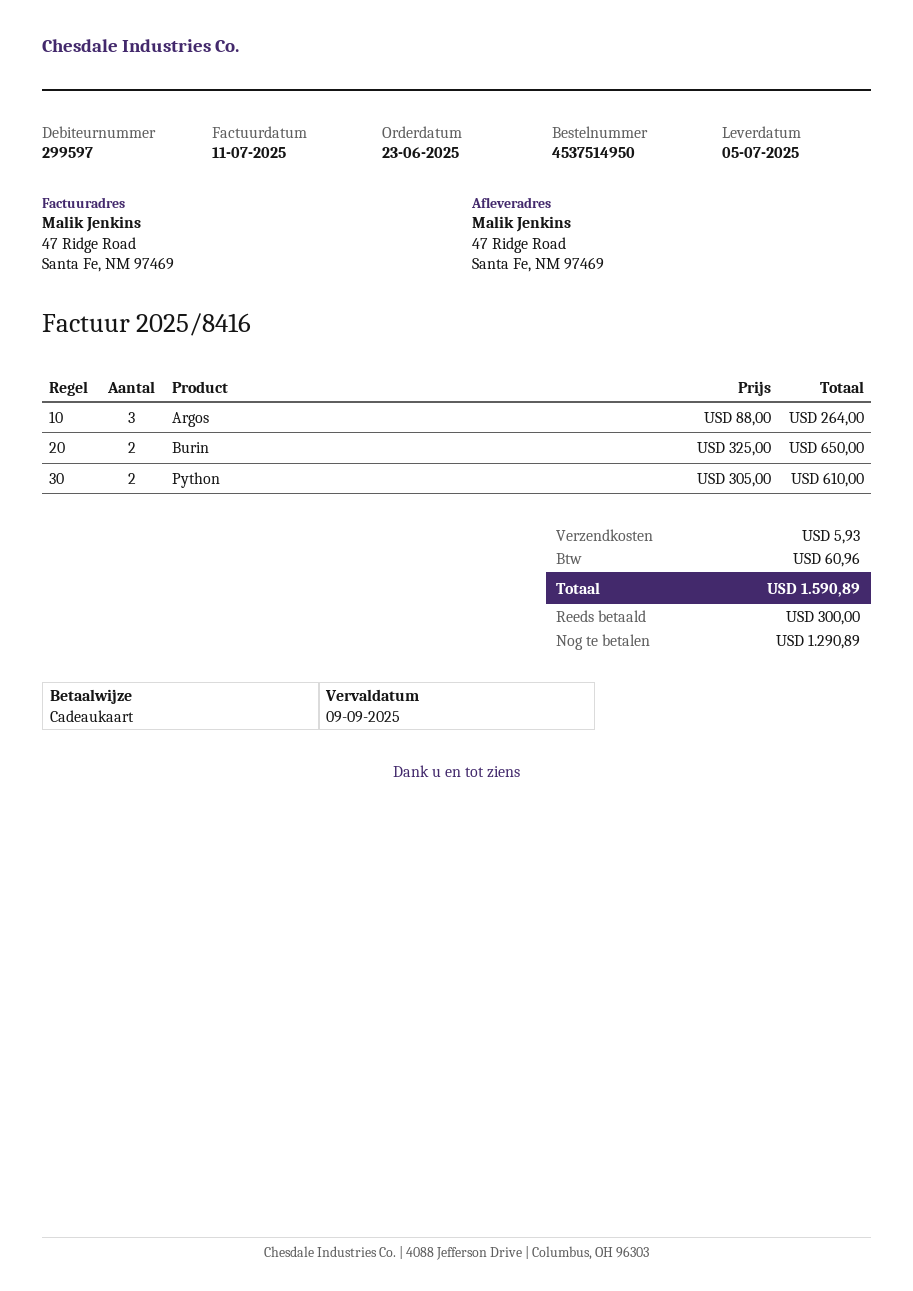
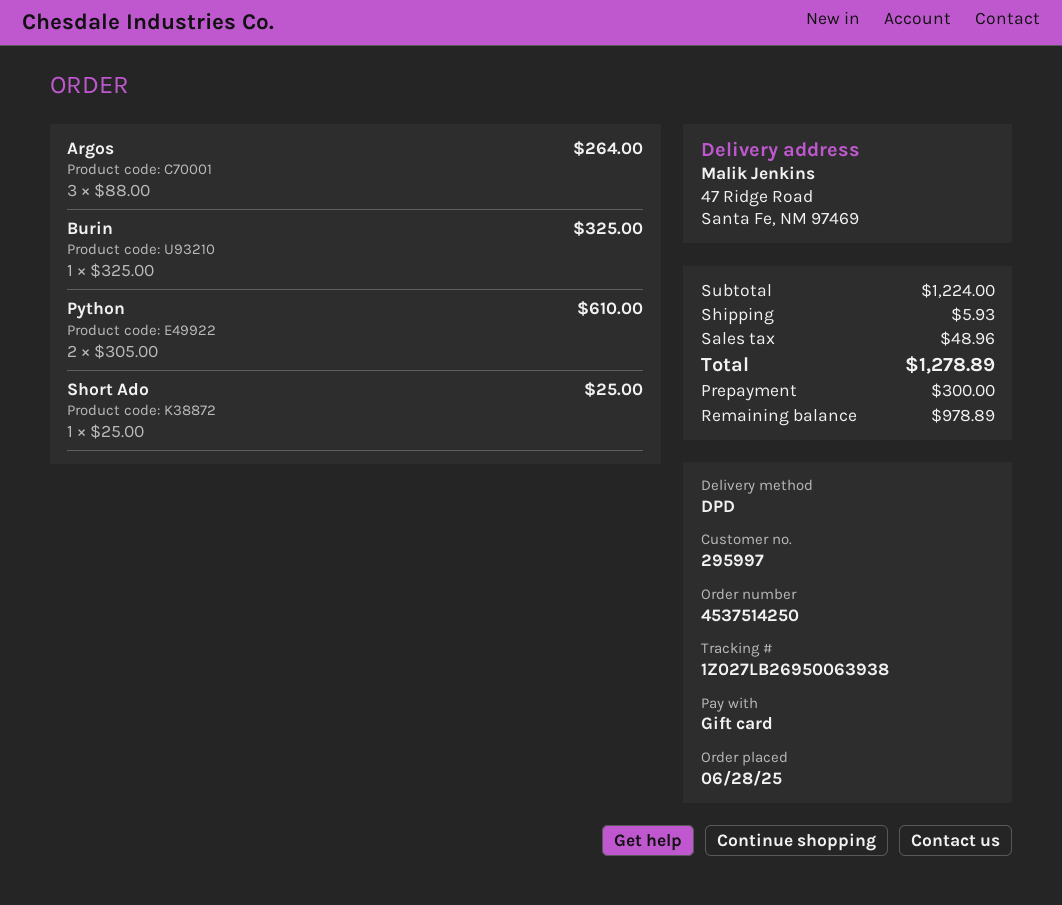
order number: 4537514950 -> 4537514250
order date: 2025-06-23 -> 2025-06-28
customer number: 299597 -> 295997
Burin: 2 x 325.00 = 650.00 -> 1 x 325.00 = 325.00
Short Ado: none -> 1 x 25.00 = 25.00
tax: 60.96 -> 48.96
total: 1590.89 -> 1278.89
balance: 1290.89 -> 978.89

